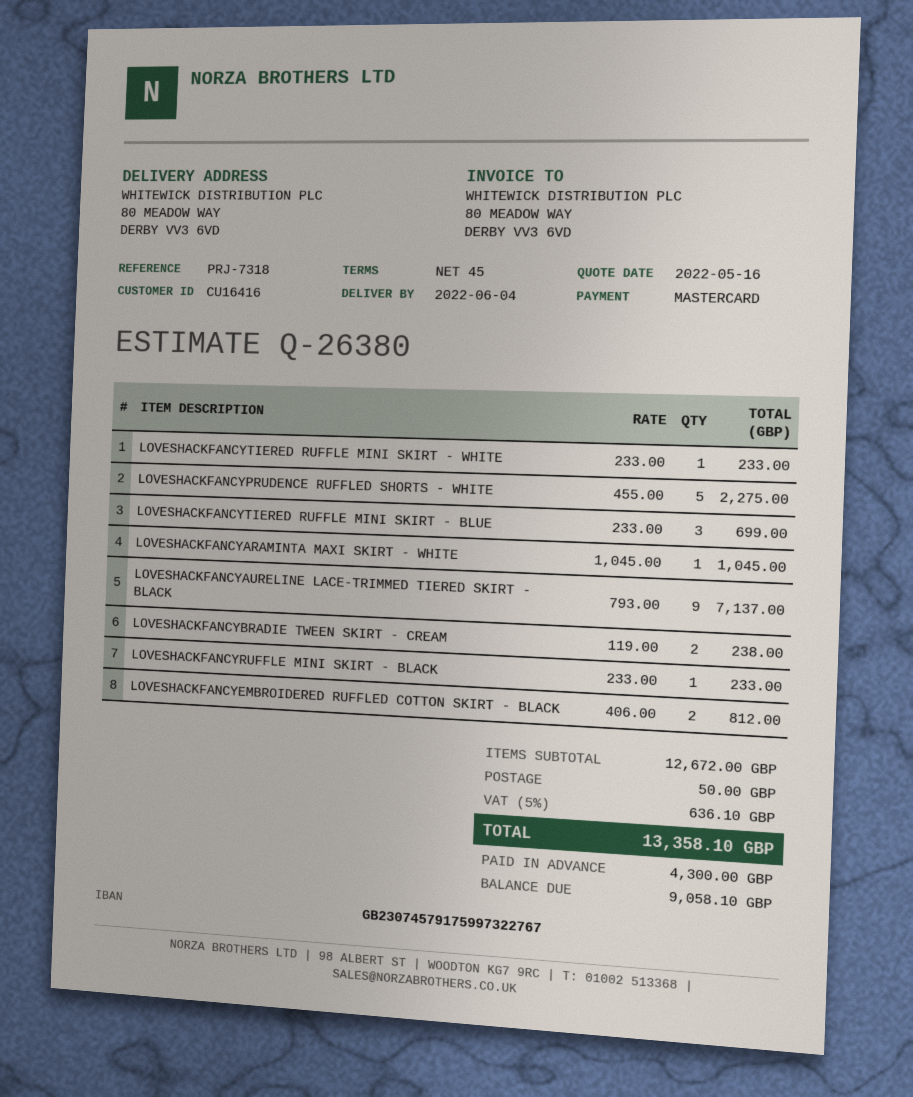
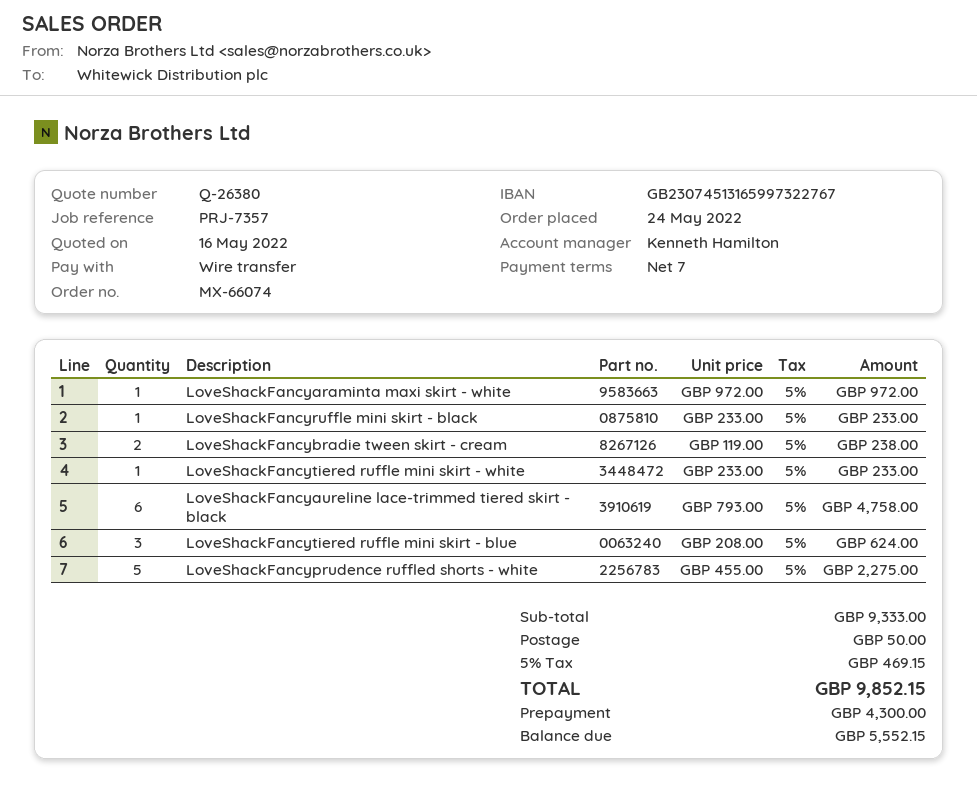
payment terms: 45 days -> 7 days
reference: PRJ-7318 -> PRJ-7357
payment method: Mastercard -> bank transfer
bank account: GB23074579175997322767 -> GB23074513165997322767
LOVESHACKFANCYTIERED RUFFLE MINI SKIRT - BLUE: 3 x 233.00 = 699.00 -> 3 x 208.00 = 624.00
LOVESHACKFANCYARAMINTA MAXI SKIRT - WHITE: 1 x 1045.00 = 1045.00 -> 1 x 972.00 = 972.00
LOVESHACKFANCYAURELINE LACE-TRIMMED TIERED SKIRT - BLACK: 9 x 793.00 = 7137.00 -> 6 x 793.00 = 4758.00
LOVESHACKFANCYEMBROIDERED RUFFLED COTTON SKIRT - BLACK: 2 x 406.00 = 812.00 -> none
subtotal: 12672.00 -> 9333.00
tax: 5% = 636.10 -> 5% = 469.15
total: 13358.10 -> 9852.15
balance: 9058.10 -> 5552.15

